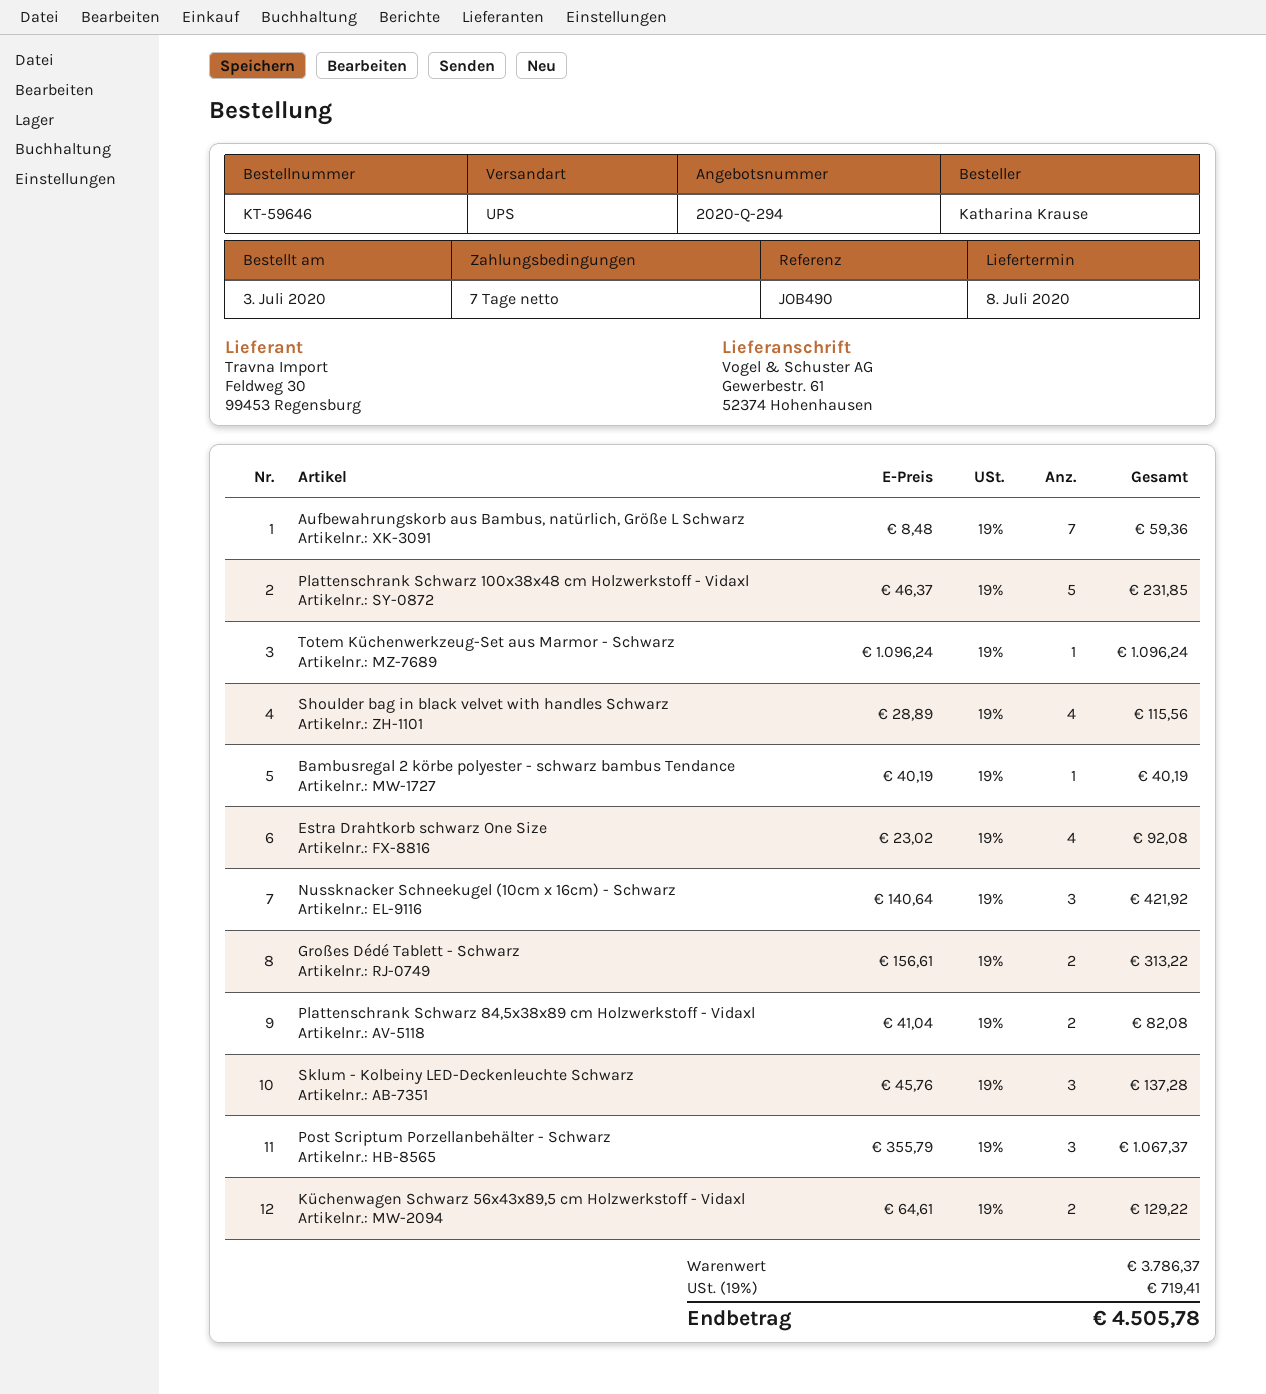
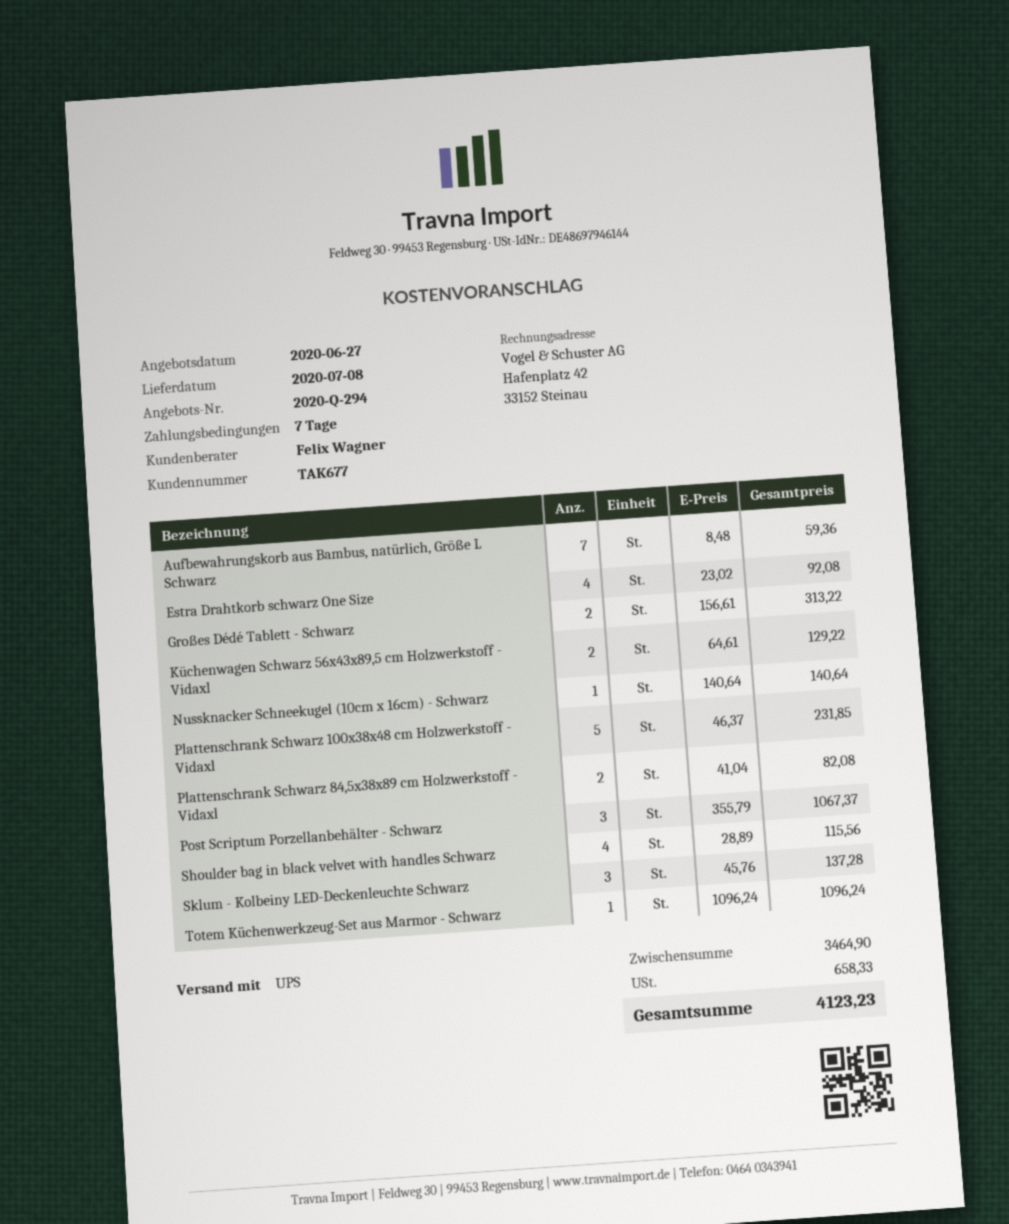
Bambusregal 2 körbe polyester - schwarz bambus Tendance: 1 x 40.19 = 40.19 -> none
Nussknacker Schneekugel (10cm x 16cm) - Schwarz: 3 x 140.64 = 421.92 -> 1 x 140.64 = 140.64
subtotal: 3786.37 -> 3464.90
tax: 719.41 -> 658.33
total: 4505.78 -> 4123.23

